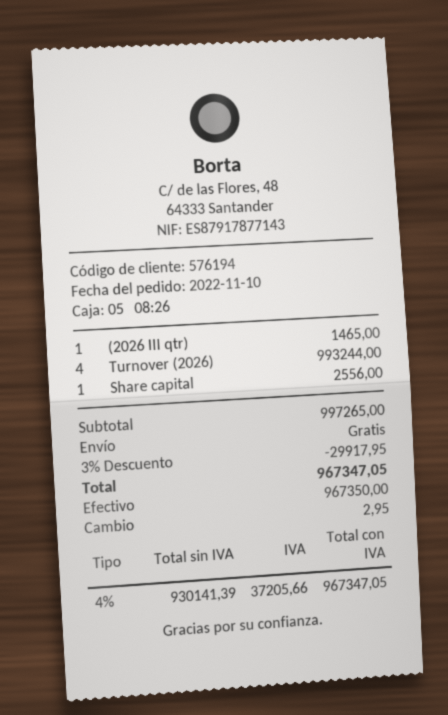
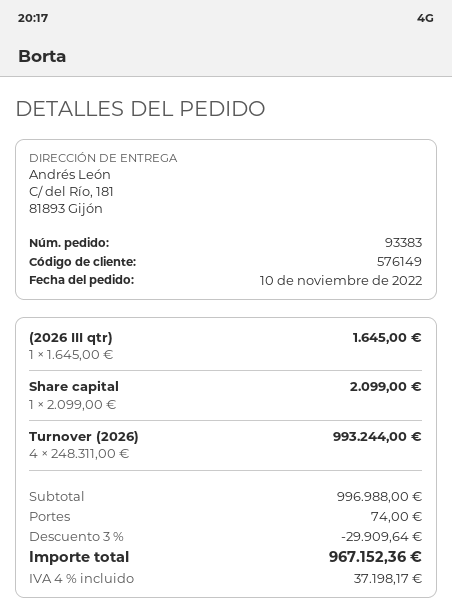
customer number: 576194 -> 576149
(2026 III qtr): 1 for 1465.00 -> 1 for 1645.00
Share capital: 1 for 2556.00 -> 1 for 2099.00
subtotal: 997265.00 -> 996988.00
discount: 3% = 29917.95 -> 3% = 29909.64
shipping: 0.00 -> 74.00
tax: 4% = 37205.66 -> 4% = 37198.17
total: 967347.05 -> 967152.36

